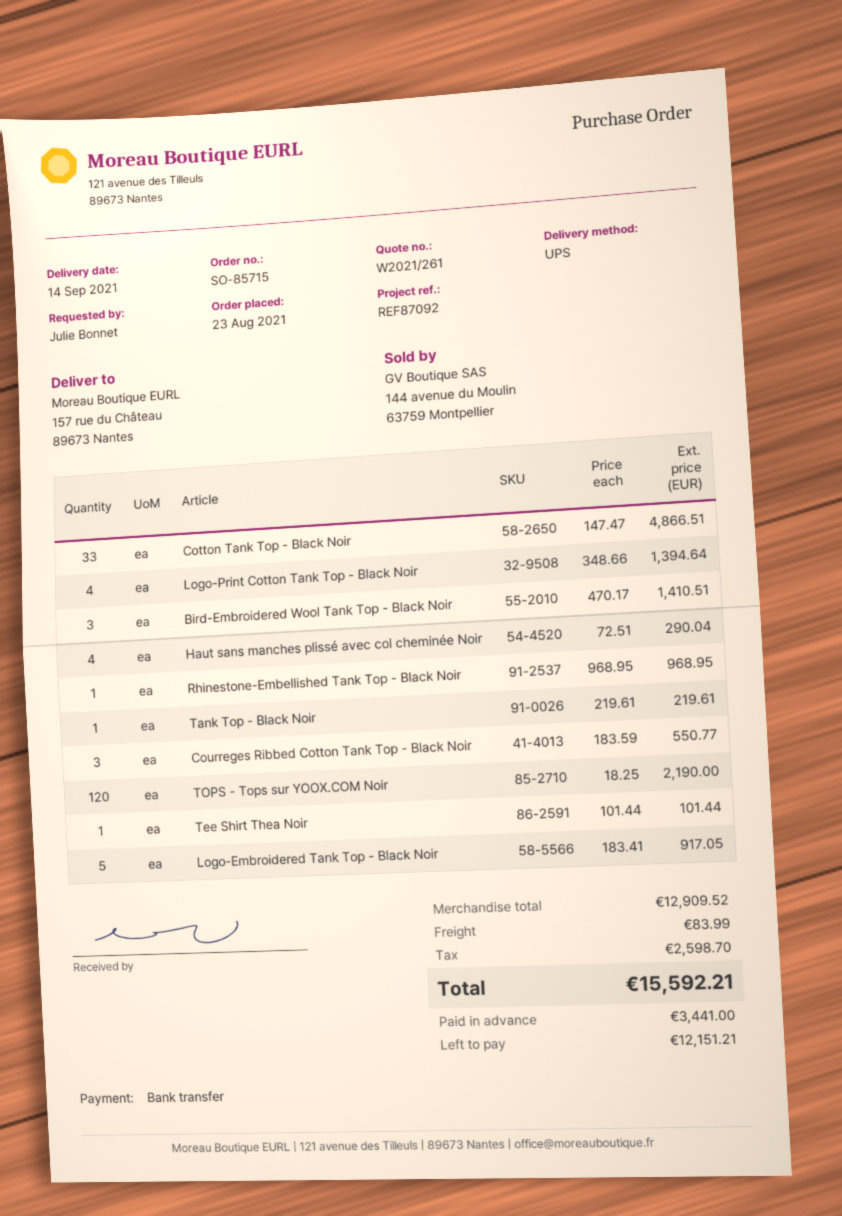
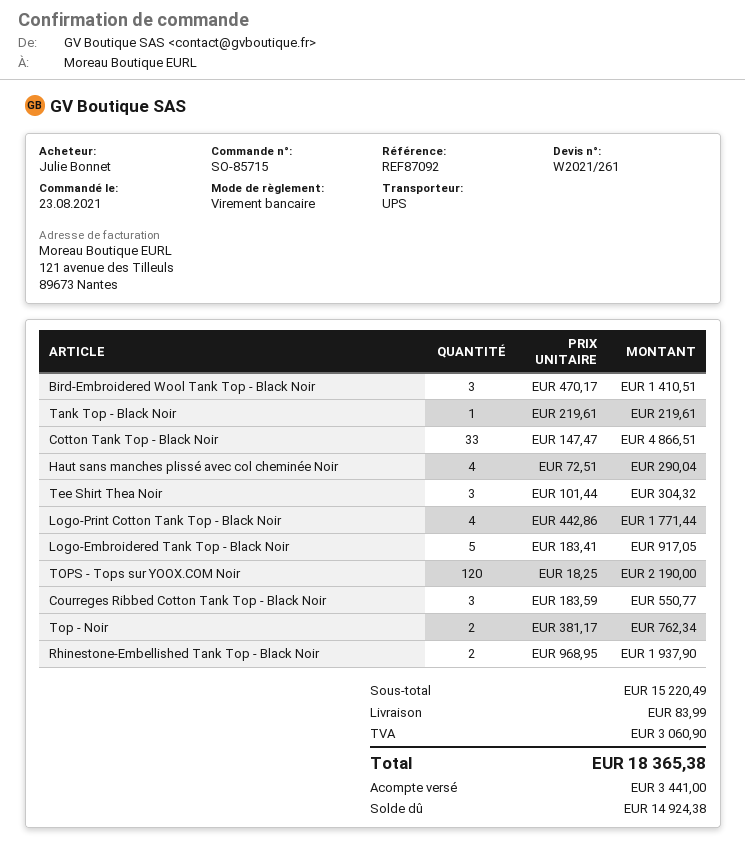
Logo-Print Cotton Tank Top - Black Noir: 4 x 348.66 = 1394.64 -> 4 x 442.86 = 1771.44
Rhinestone-Embellished Tank Top - Black Noir: 1 x 968.95 = 968.95 -> 2 x 968.95 = 1937.90
Tee Shirt Thea Noir: 1 x 101.44 = 101.44 -> 3 x 101.44 = 304.32
Top - Noir: none -> 2 x 381.17 = 762.34
subtotal: 12909.52 -> 15220.49
tax: 2598.70 -> 3060.90
total: 15592.21 -> 18365.38
balance: 12151.21 -> 14924.38

